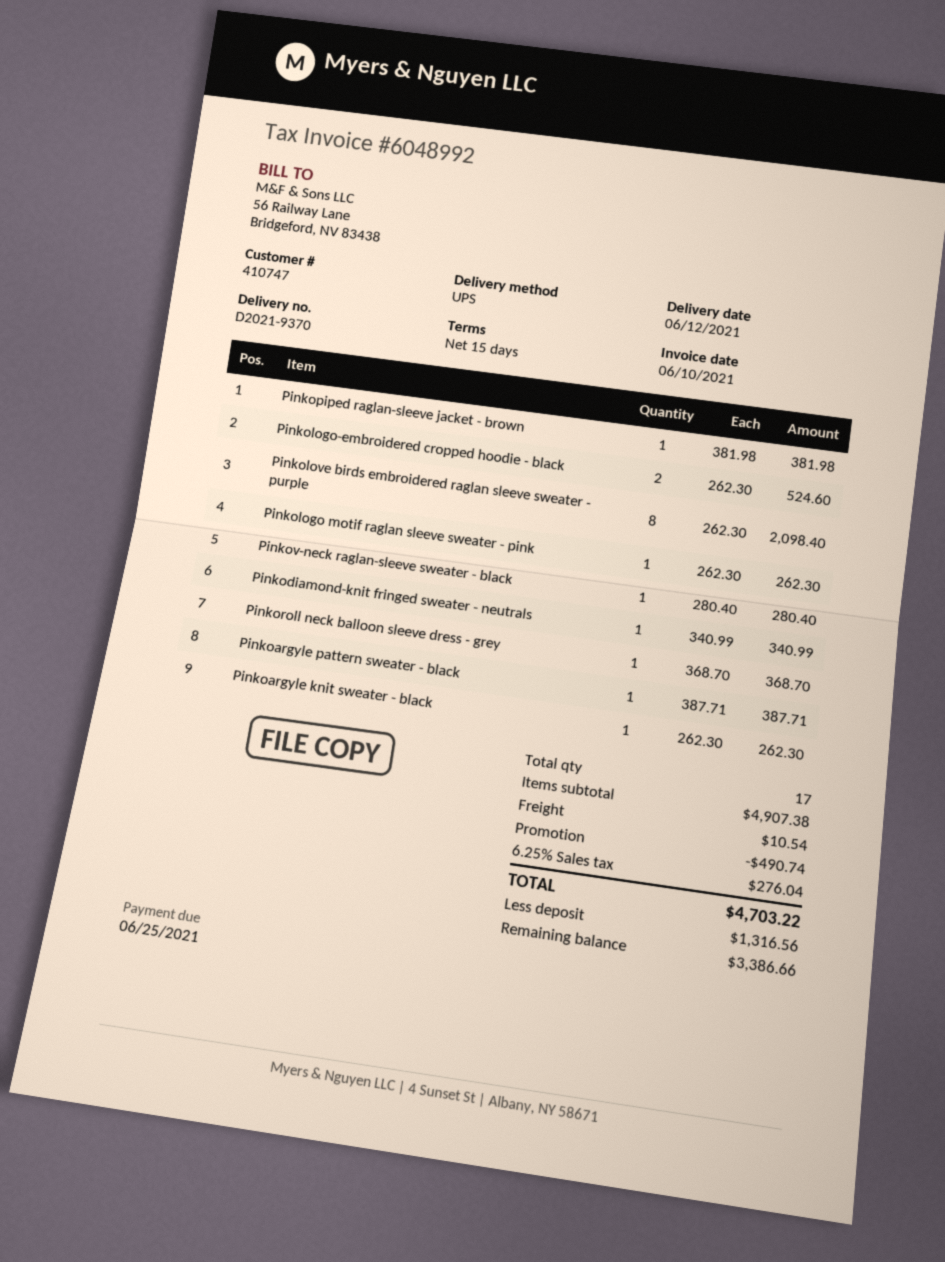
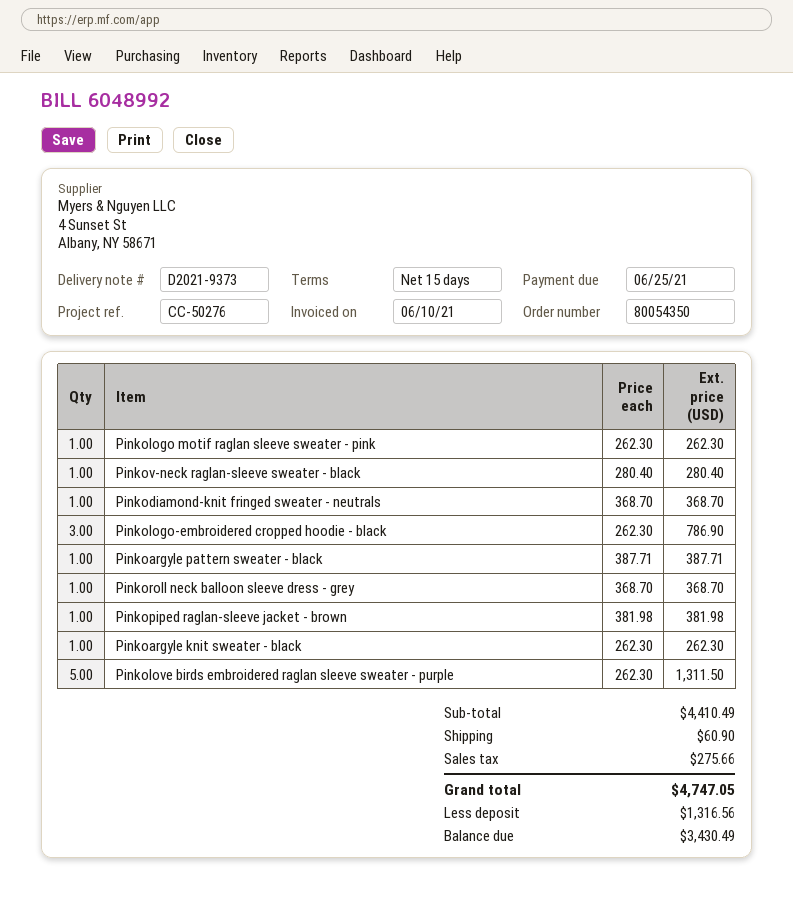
delivery note number: D2021-9370 -> D2021-9373
Pinkologo-embroidered cropped hoodie - black: 2 x 262.30 = 524.60 -> 3 x 262.30 = 786.90
Pinkolove birds embroidered raglan sleeve sweater - purple: 8 x 262.30 = 2098.40 -> 5 x 262.30 = 1311.50
Pinkodiamond-knit fringed sweater - neutrals: 1 x 340.99 = 340.99 -> 1 x 368.70 = 368.70
subtotal: 4907.38 -> 4410.49
discount: 490.74 -> none
shipping: 10.54 -> 60.90
tax: 276.04 -> 275.66
total: 4703.22 -> 4747.05
balance: 3386.66 -> 3430.49

